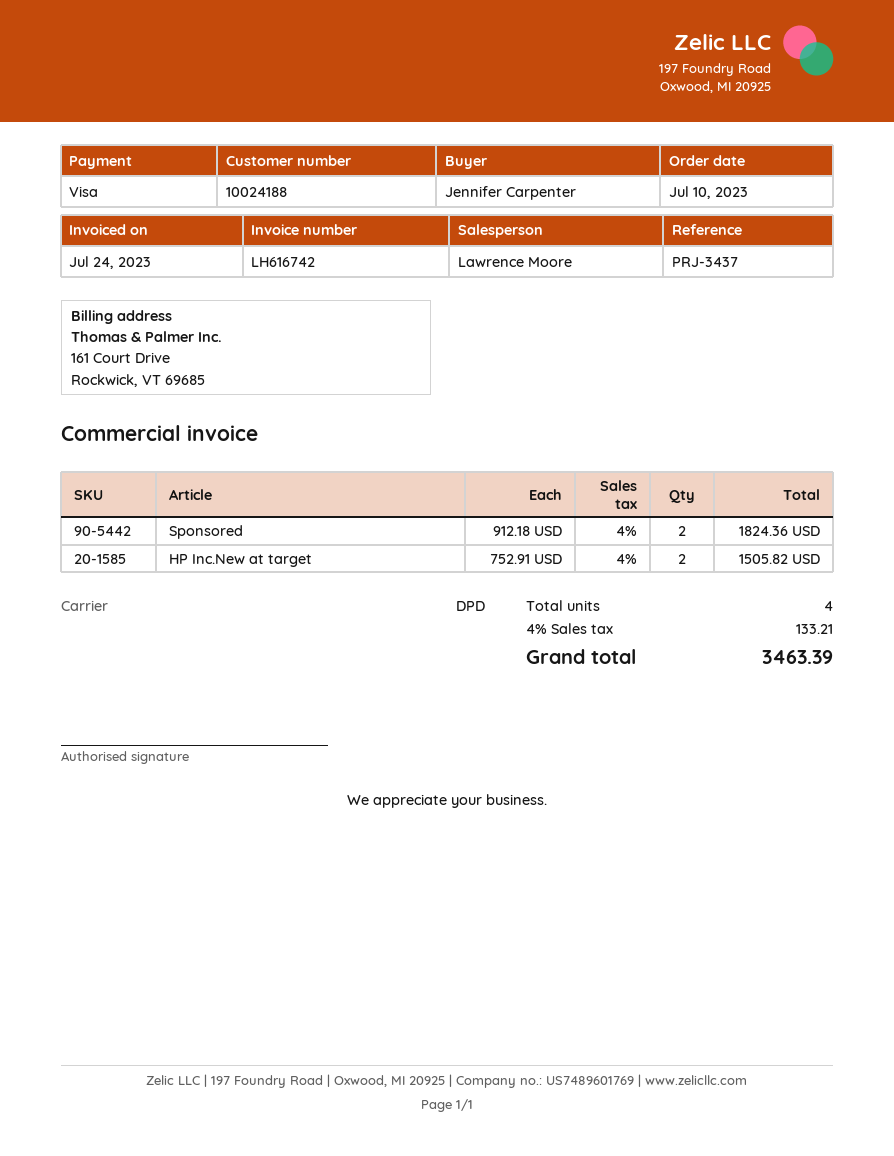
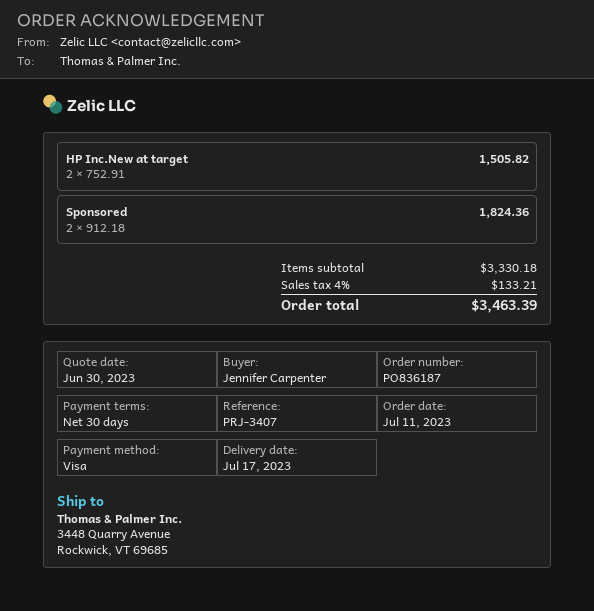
order date: 2023-07-10 -> 2023-07-11
reference: PRJ-3437 -> PRJ-3407

